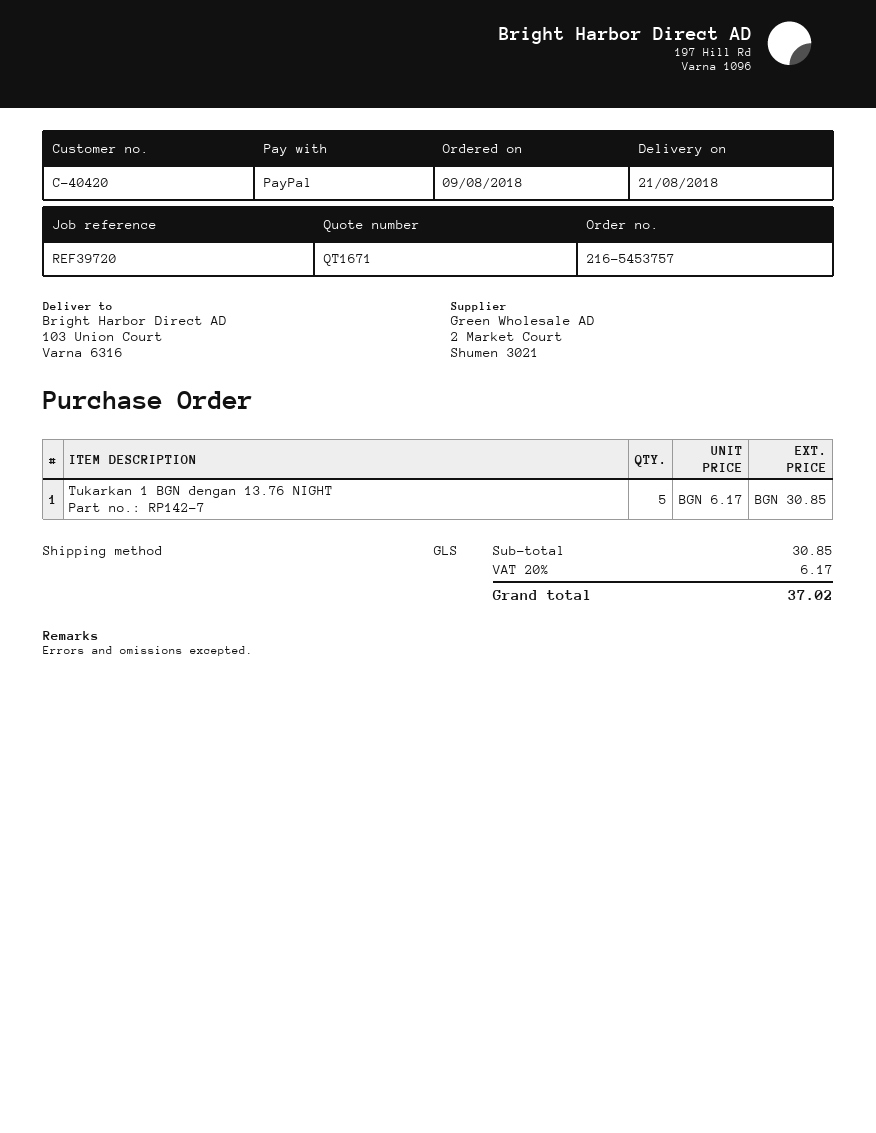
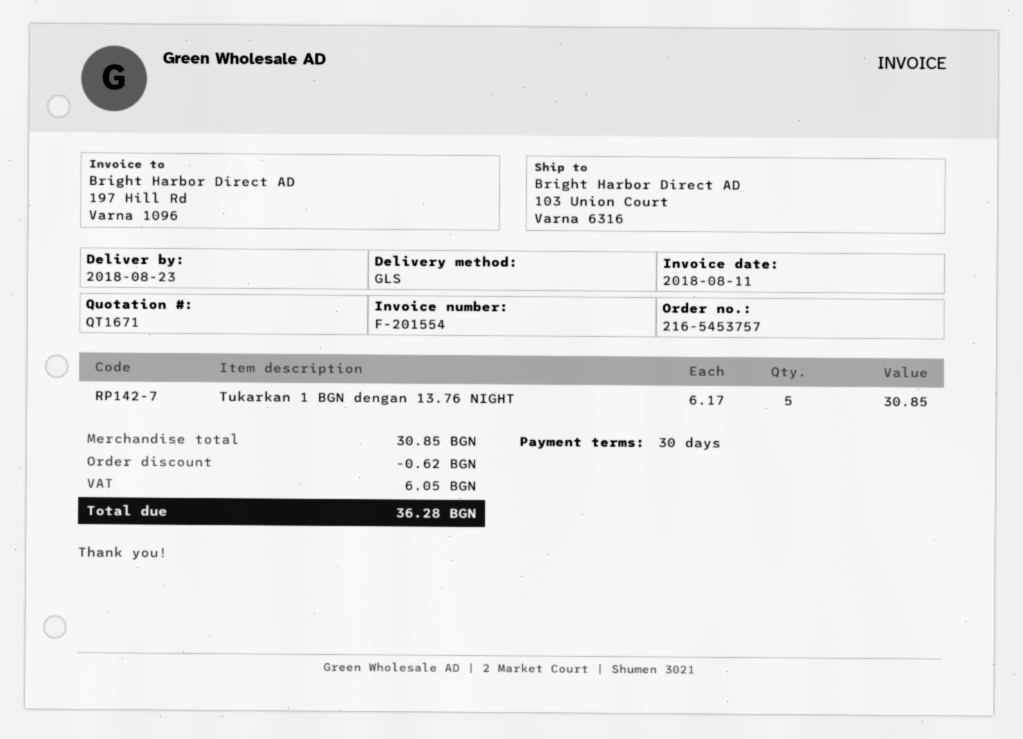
delivery date: 2018-08-21 -> 2018-08-23
discount: none -> 0.62
tax: 6.17 -> 6.05
total: 37.02 -> 36.28

